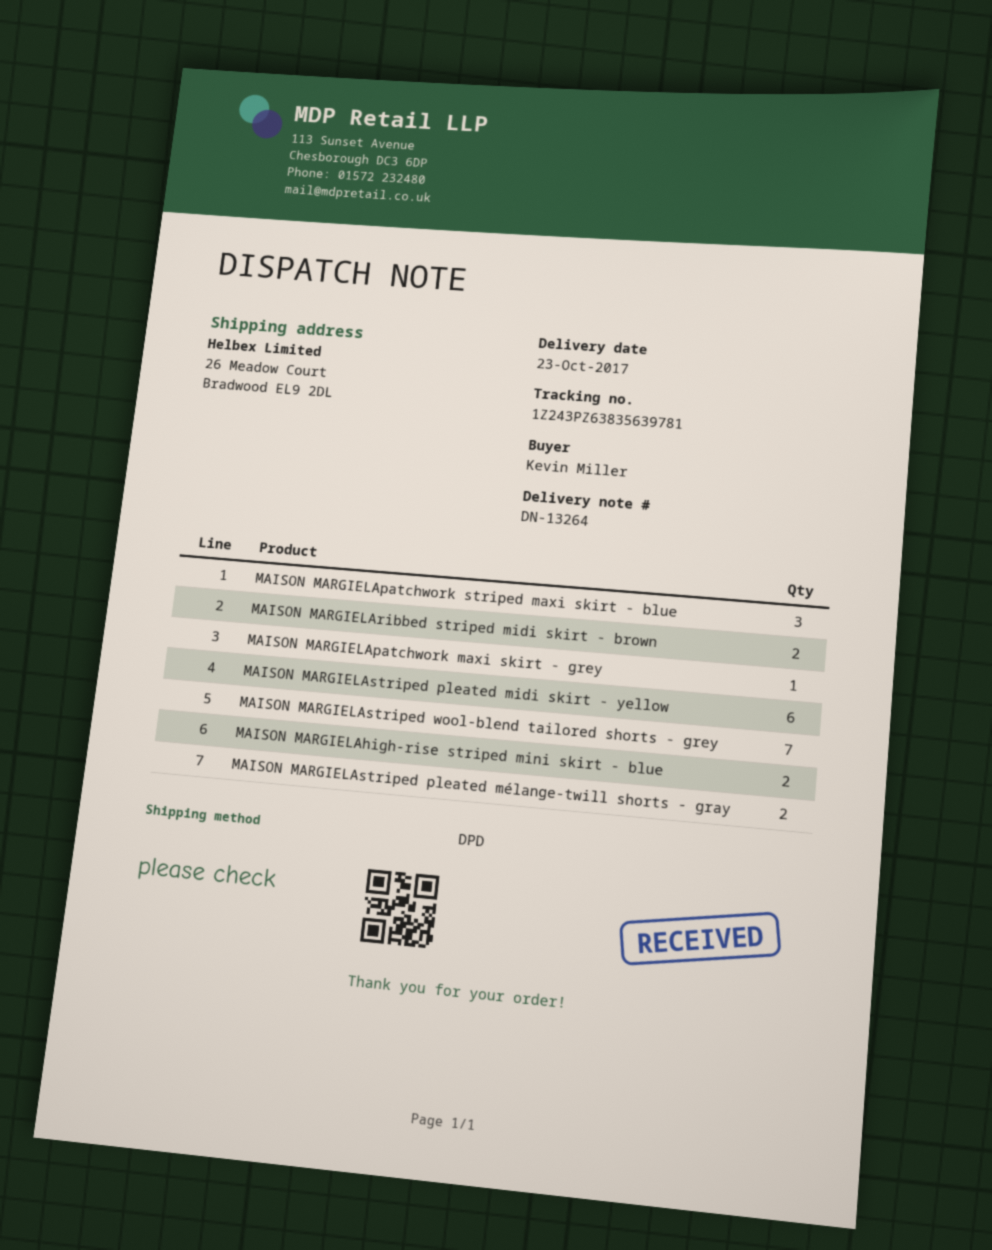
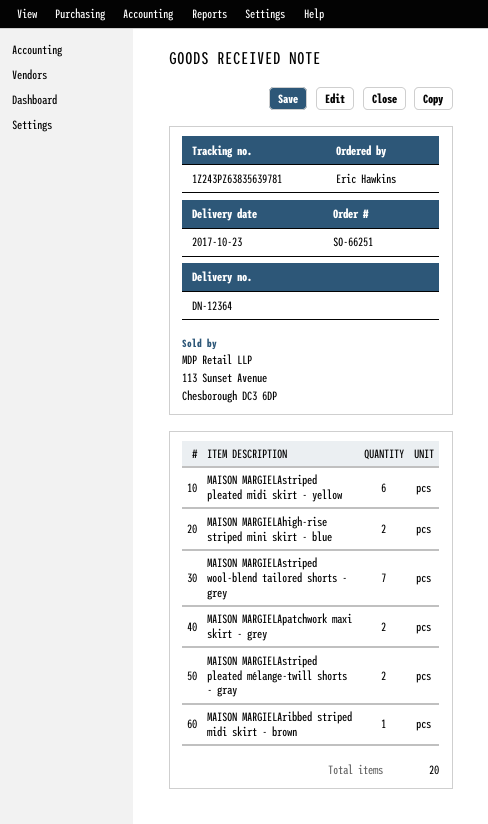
delivery note number: DN-13264 -> DN-12364
ordered by: Kevin Miller -> Eric Hawkins
MAISON MARGIELApatchwork striped maxi skirt - blue: 3 -> none
MAISON MARGIELAribbed striped midi skirt - brown: 2 -> 1
MAISON MARGIELApatchwork maxi skirt - grey: 1 -> 2

